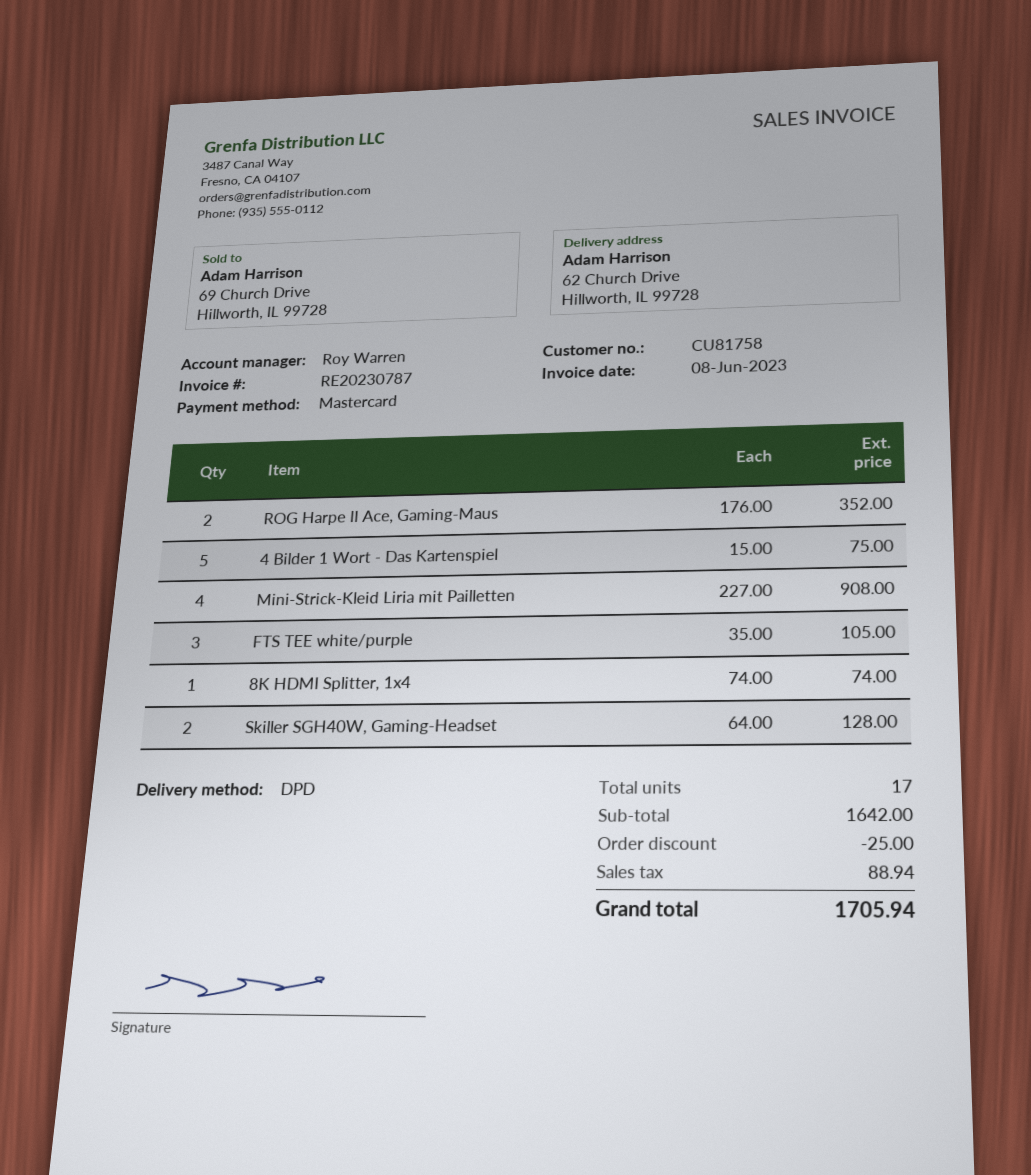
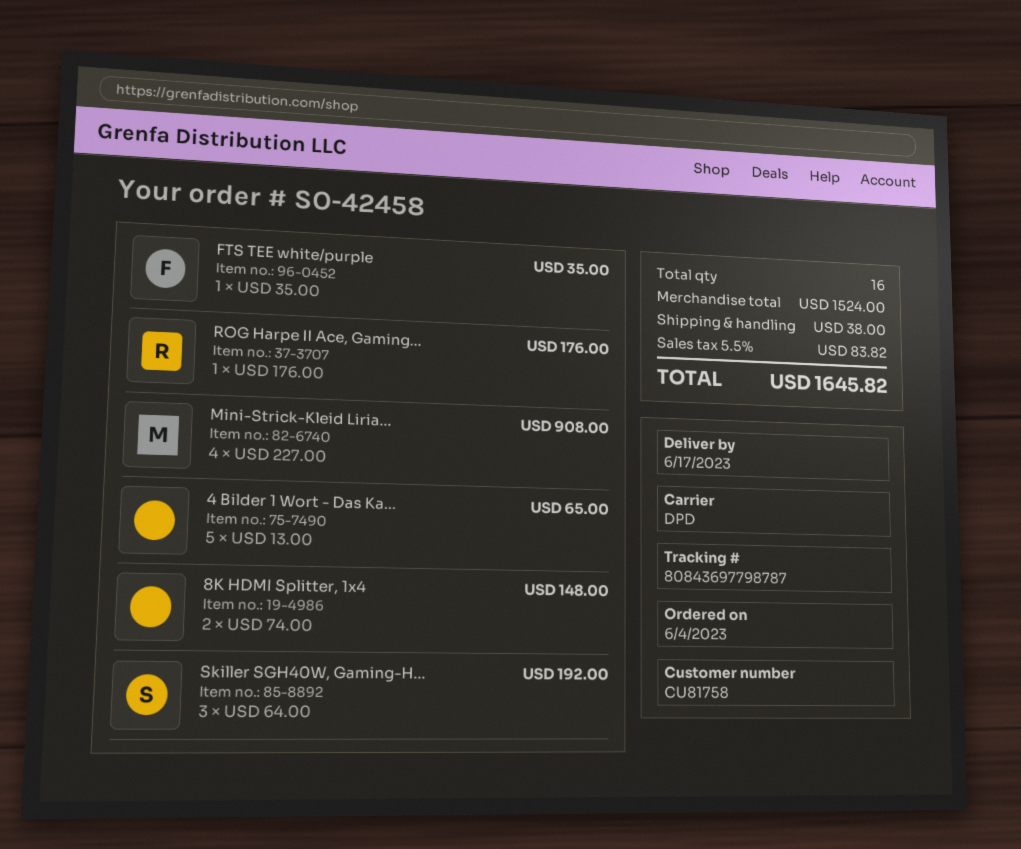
ROG Harpe II Ace, Gaming-Maus: 2 x 176.00 = 352.00 -> 1 x 176.00 = 176.00
4 Bilder 1 Wort - Das Kartenspiel: 5 x 15.00 = 75.00 -> 5 x 13.00 = 65.00
FTS TEE white/purple: 3 x 35.00 = 105.00 -> 1 x 35.00 = 35.00
8K HDMI Splitter, 1x4: 1 x 74.00 = 74.00 -> 2 x 74.00 = 148.00
Skiller SGH40W, Gaming-Headset: 2 x 64.00 = 128.00 -> 3 x 64.00 = 192.00
total quantity: 17 -> 16
subtotal: 1642.00 -> 1524.00
discount: 25.00 -> none
shipping: none -> 38.00
tax: 88.94 -> 83.82
total: 1705.94 -> 1645.82

